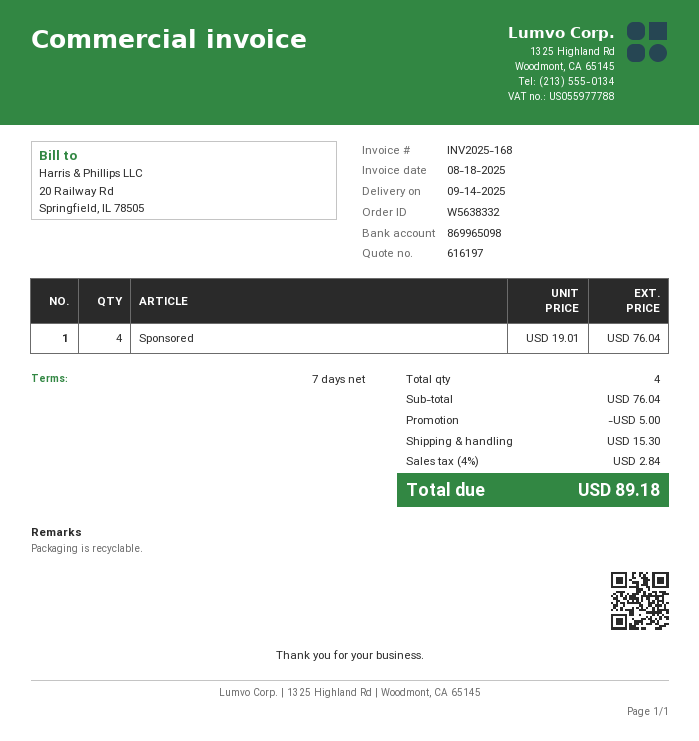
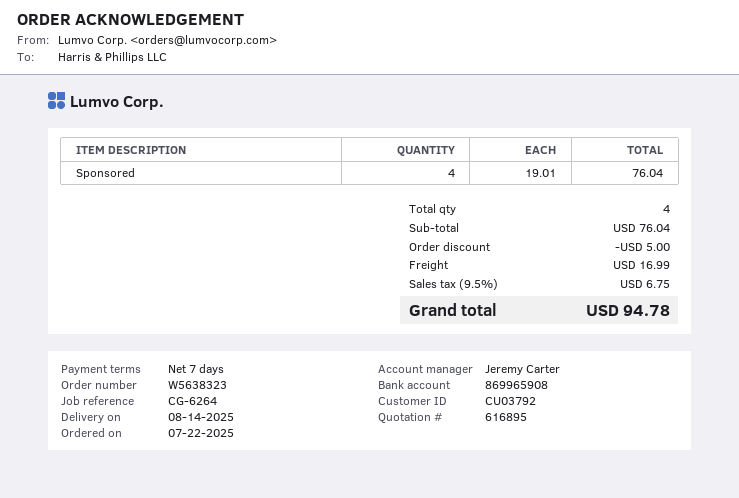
quote number: 616197 -> 616895
order number: W5638332 -> W5638323
delivery date: 2025-09-14 -> 2025-08-14
bank account: 869965098 -> 869965908
shipping: 15.30 -> 16.99
tax: 4% = 2.84 -> 9.5% = 6.75
total: 89.18 -> 94.78

